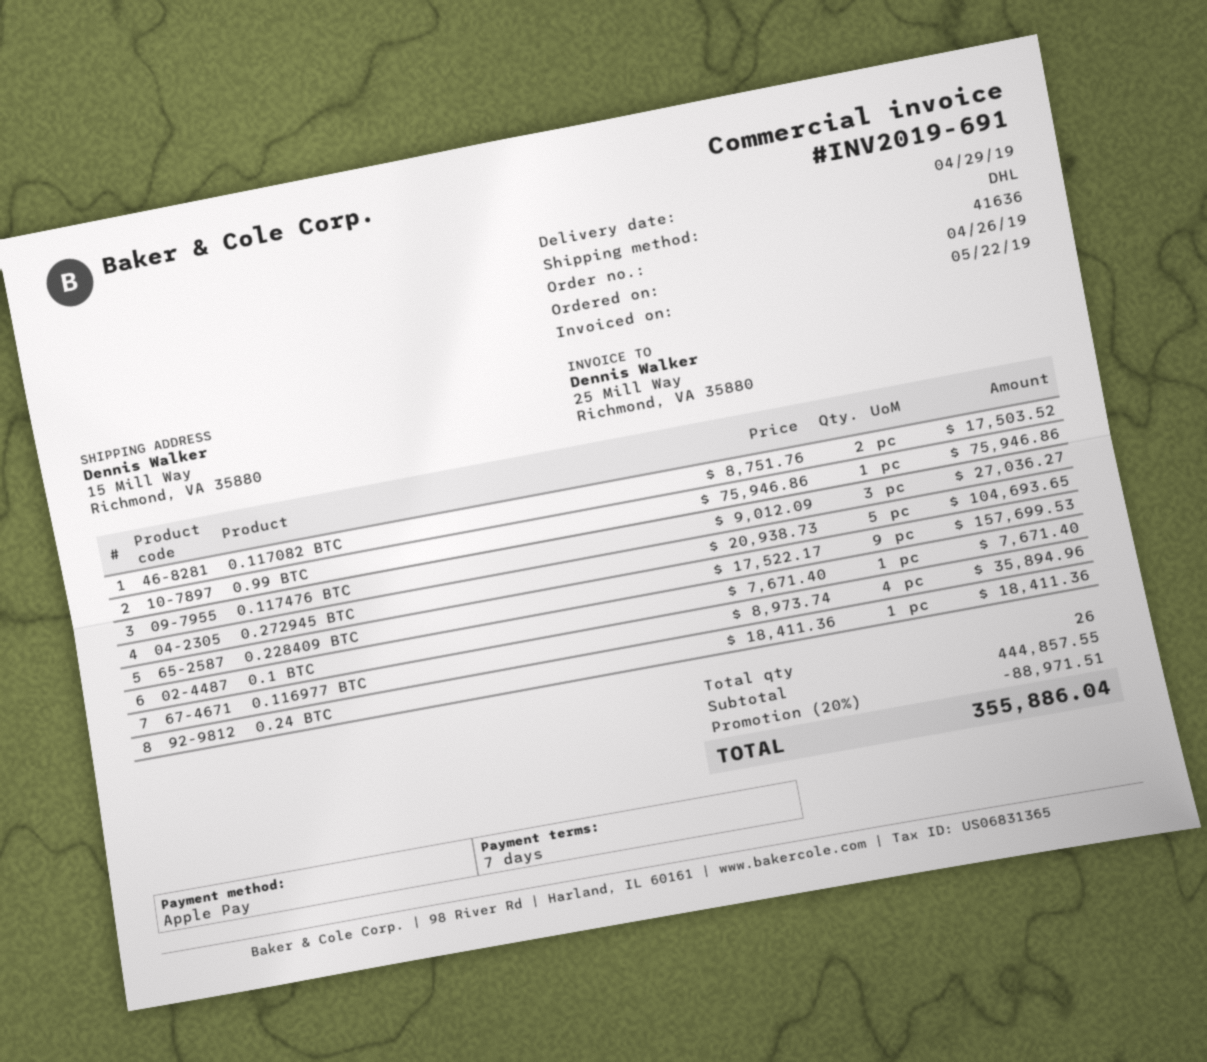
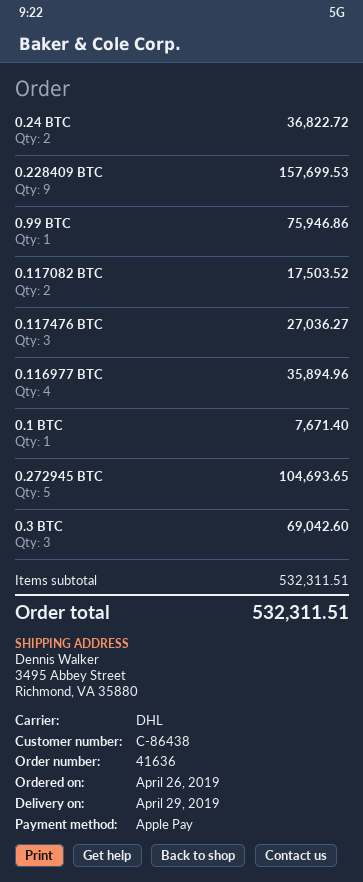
ship to: 15 Mill Way, Richmond, VA 35880 -> 3495 Abbey Street, Richmond, VA 35880
0.24 BTC: 1 for 18411.36 -> 2 for 36822.72
0.3 BTC: none -> 3 for 69042.60
subtotal: 444857.55 -> 532311.51
discount: 20% = 88971.51 -> none
total: 355886.04 -> 532311.51

